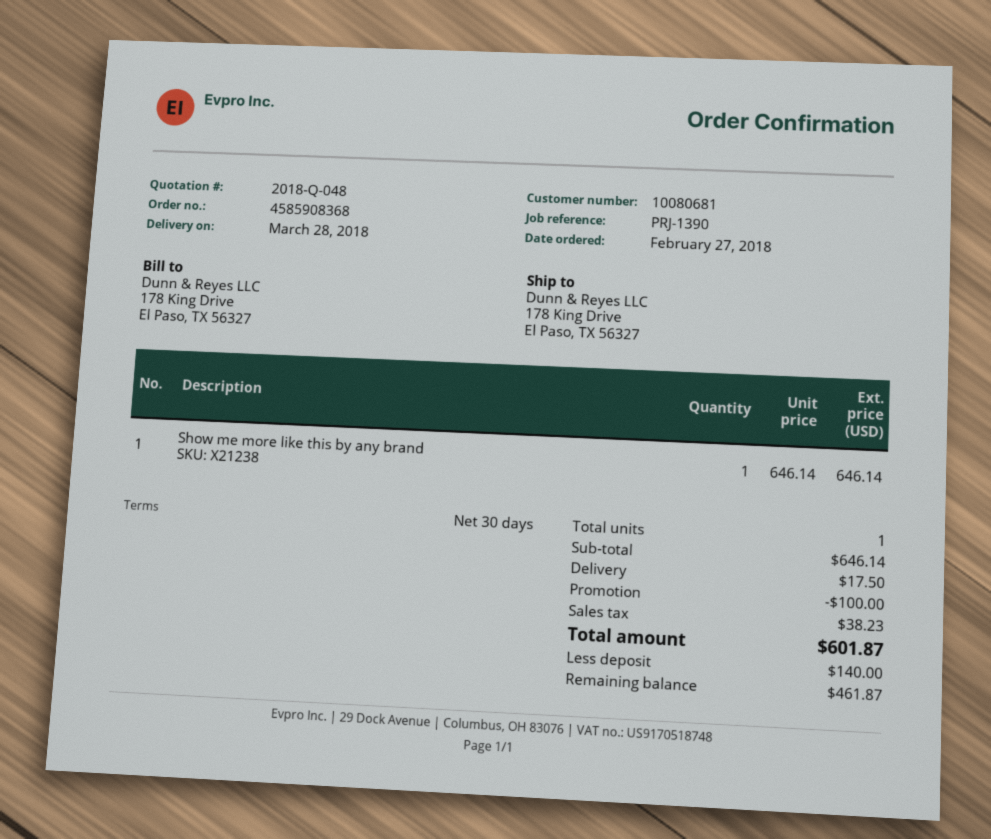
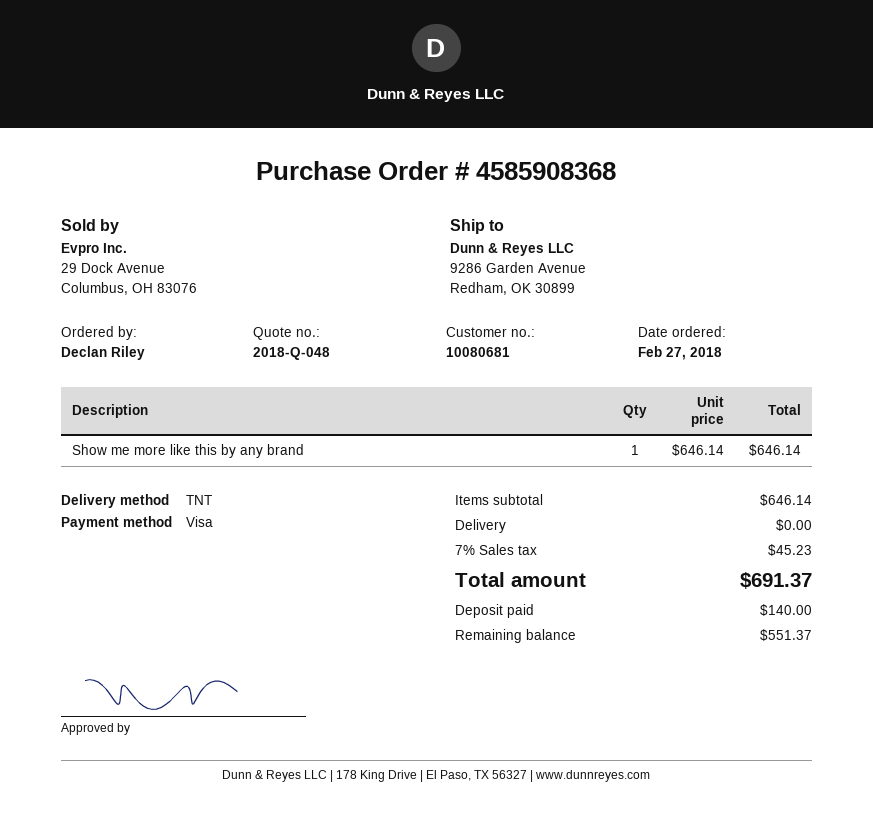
ship to: 178 King Drive, El Paso, TX 56327 -> 9286 Garden Avenue, Redham, OK 30899
discount: 100.00 -> none
shipping: 17.50 -> 0.00
tax: 38.23 -> 45.23
total: 601.87 -> 691.37
balance: 461.87 -> 551.37

